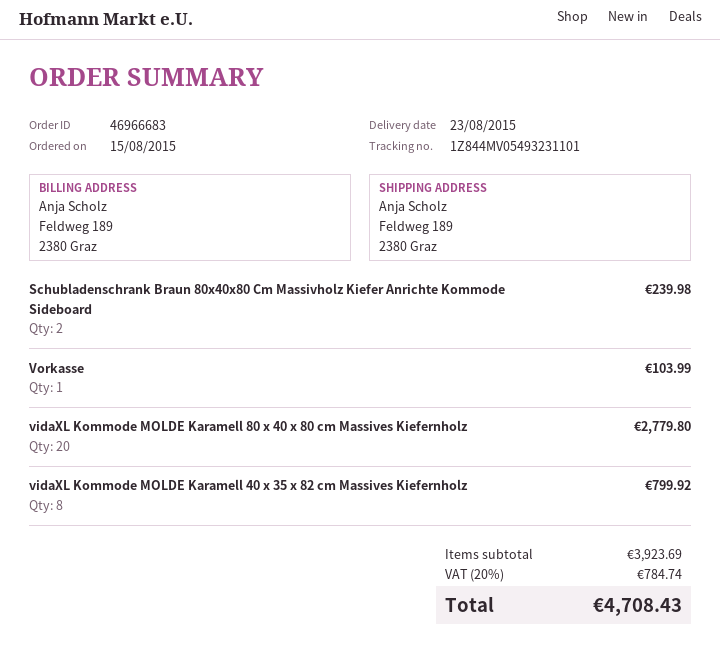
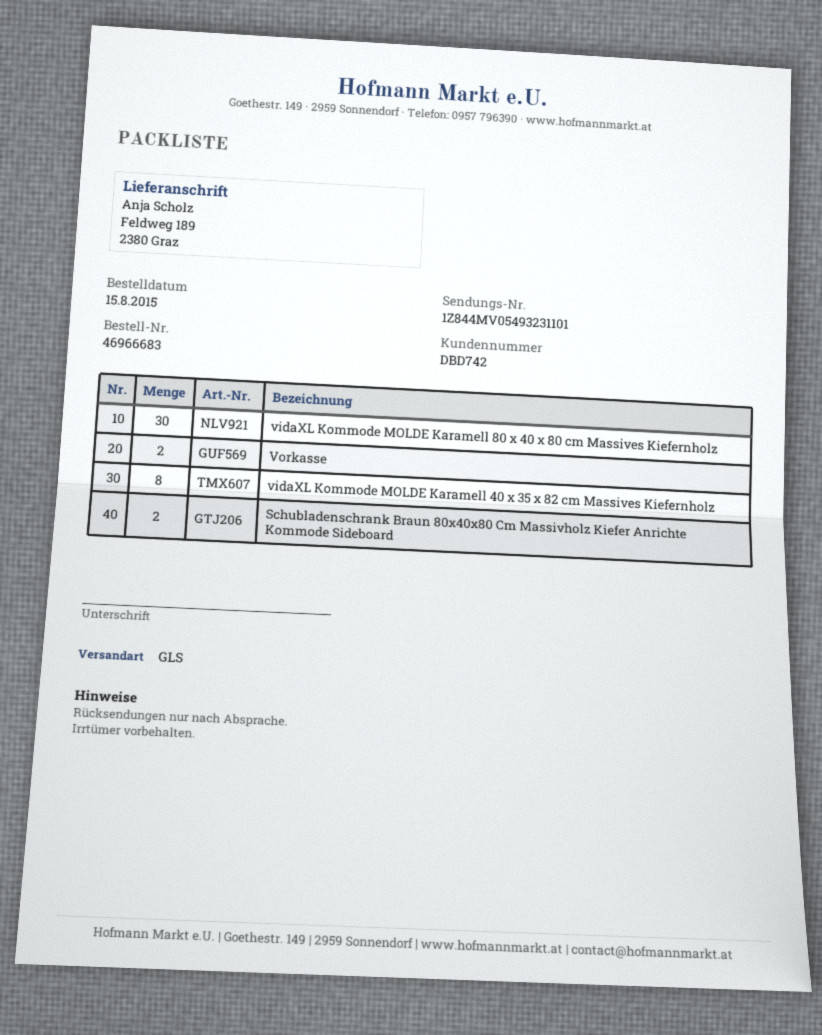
Vorkasse: 1 -> 2
vidaXL Kommode MOLDE Karamell 80 x 40 x 80 cm Massives Kiefernholz: 20 -> 30

